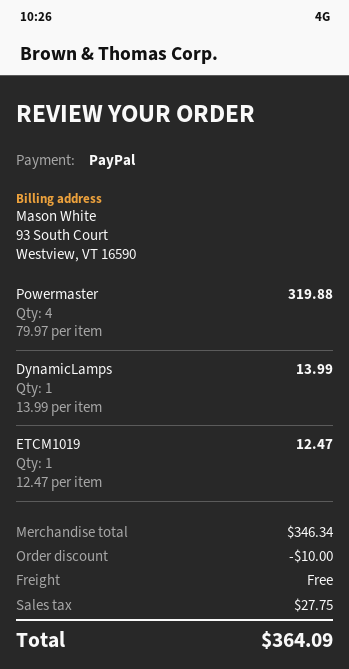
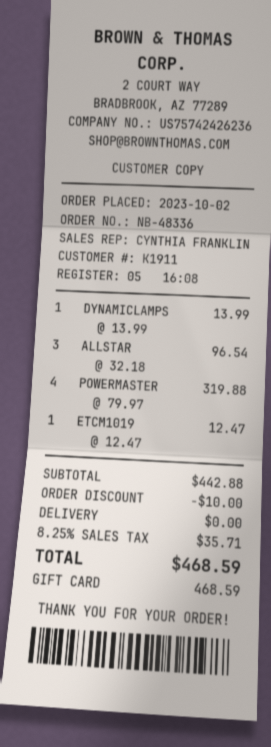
payment method: PayPal -> gift card
ALLSTAR: none -> 3 x 32.18 = 96.54
subtotal: 346.34 -> 442.88
tax: 27.75 -> 35.71
total: 364.09 -> 468.59

